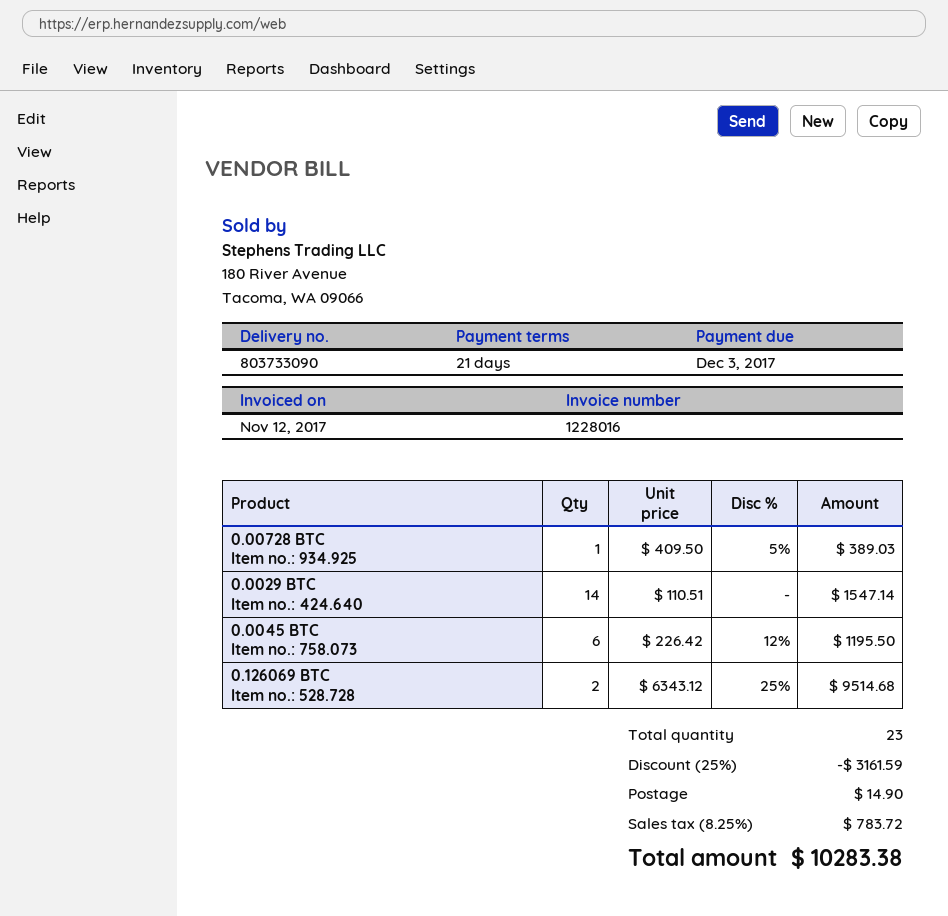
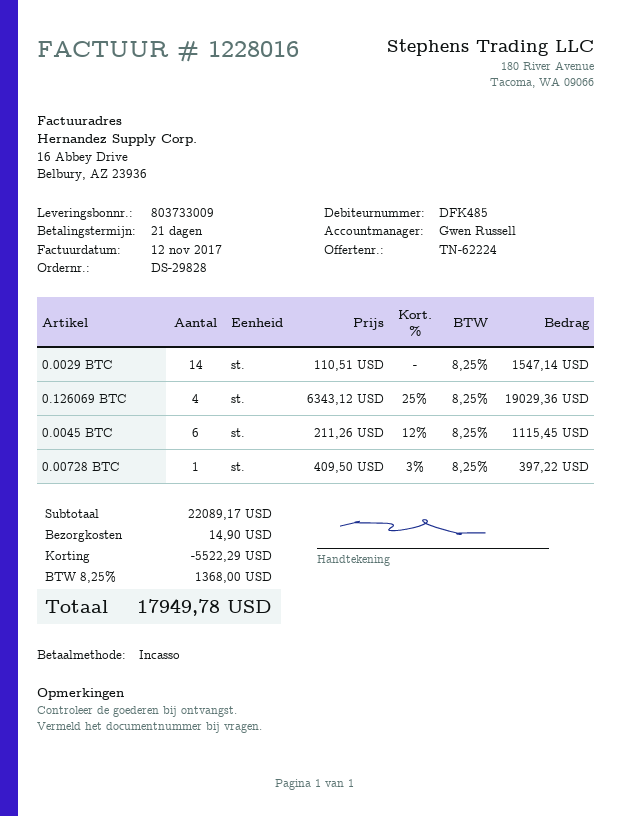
delivery note number: 803733090 -> 803733009
0.00728 BTC: 1 x 409.50 - 5% = 389.03 -> 1 x 409.50 - 3% = 397.22
0.0045 BTC: 6 x 226.42 - 12% = 1195.50 -> 6 x 211.26 - 12% = 1115.45
0.126069 BTC: 2 x 6343.12 - 25% = 9514.68 -> 4 x 6343.12 - 25% = 19029.36
discount: 3161.59 -> 5522.29
tax: 8.25% = 783.72 -> 8.25% = 1368.00
total: 10283.38 -> 17949.78

